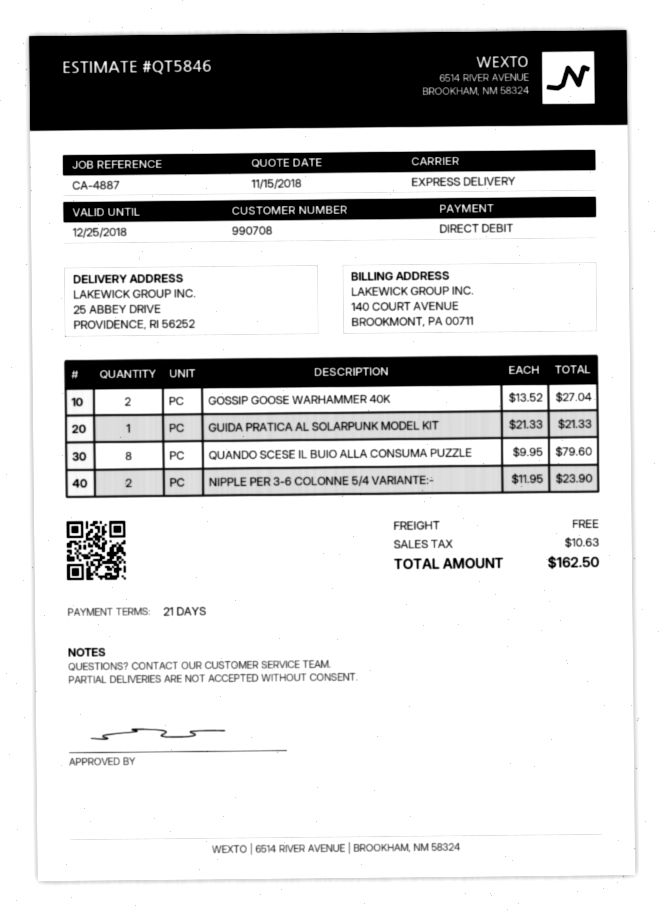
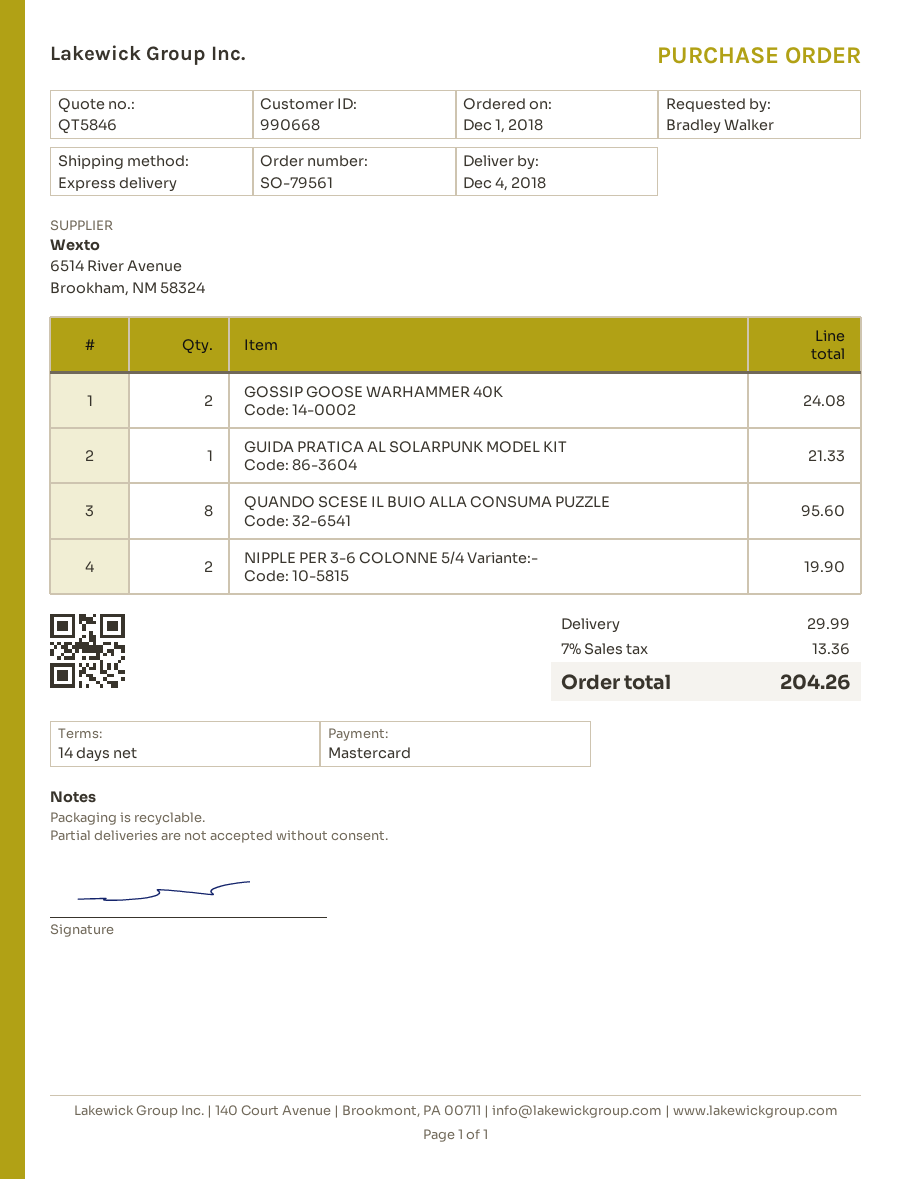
payment terms: 21 days -> 14 days
customer number: 990708 -> 990668
payment method: direct debit -> Mastercard
GOSSIP GOOSE WARHAMMER 40K: 2 for 27.04 -> 2 for 24.08
QUANDO SCESE IL BUIO ALLA CONSUMA PUZZLE: 8 for 79.60 -> 8 for 95.60
NIPPLE PER 3-6 COLONNE 5/4 VARIANTE:-: 2 for 23.90 -> 2 for 19.90
shipping: 0.00 -> 29.99
tax: 10.63 -> 13.36
total: 162.50 -> 204.26

